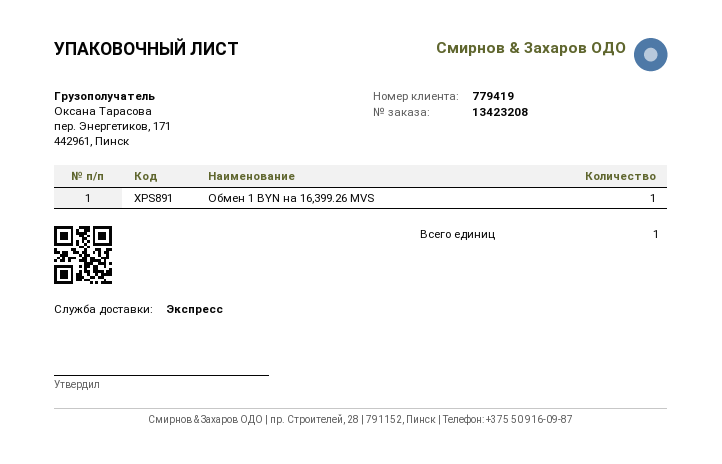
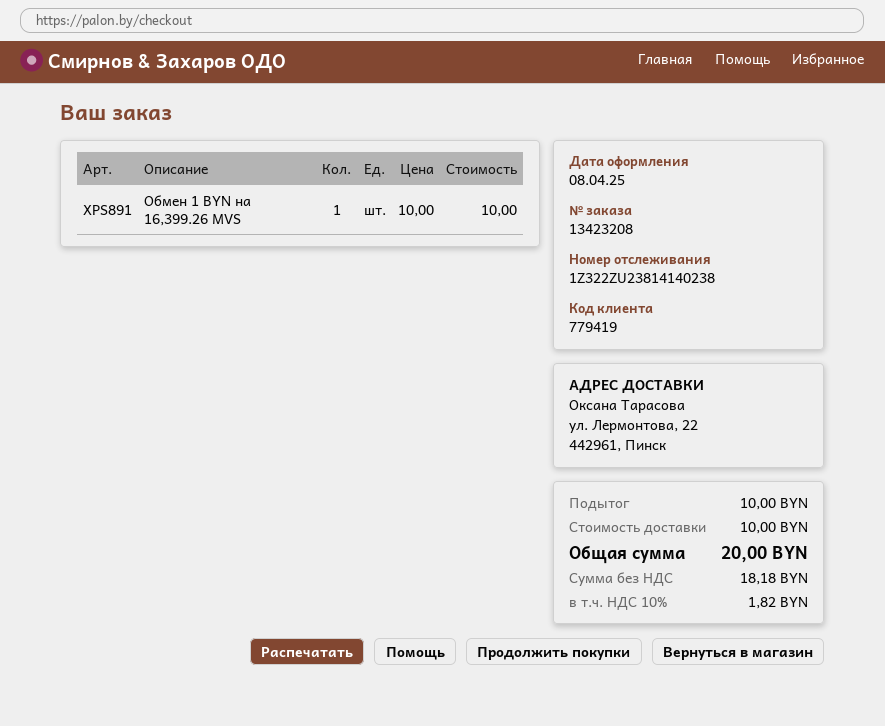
ship to: пер. Энергетиков, 171, 442961, Пинск -> ул. Лермонтова, 22, 442961, Пинск

